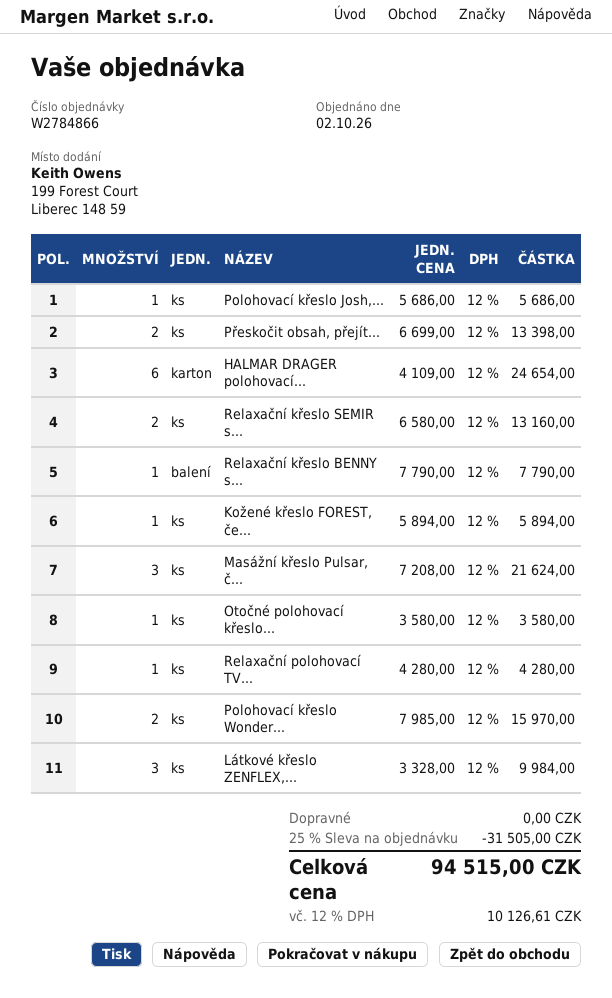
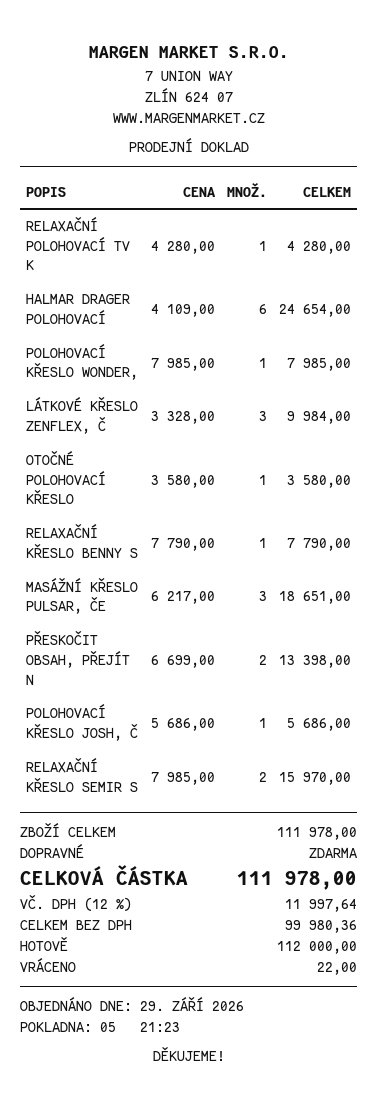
order date: 2026-10-02 -> 2026-09-29
Relaxační křeslo SEMIR s...: 2 x 6580.00 = 13160.00 -> 2 x 7985.00 = 15970.00
Kožené křeslo FOREST, če...: 1 x 5894.00 = 5894.00 -> none
Masážní křeslo Pulsar, č...: 3 x 7208.00 = 21624.00 -> 3 x 6217.00 = 18651.00
Polohovací křeslo Wonder...: 2 x 7985.00 = 15970.00 -> 1 x 7985.00 = 7985.00
discount: 25% = 31505.00 -> none
tax: 12% = 10126.61 -> 12% = 11997.64
total: 94515.00 -> 111978.00

